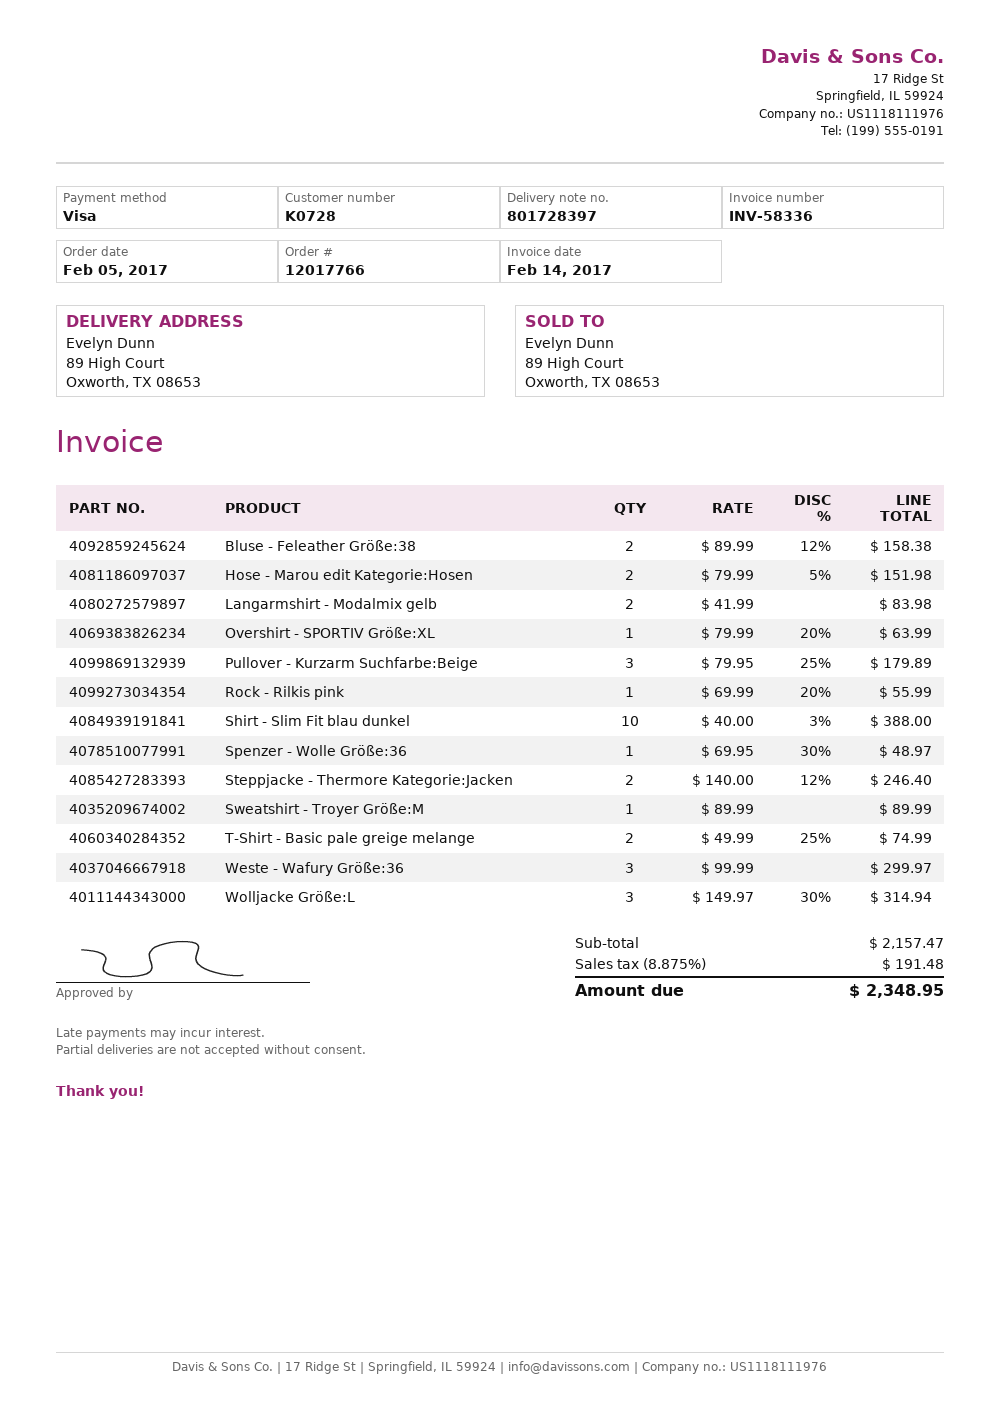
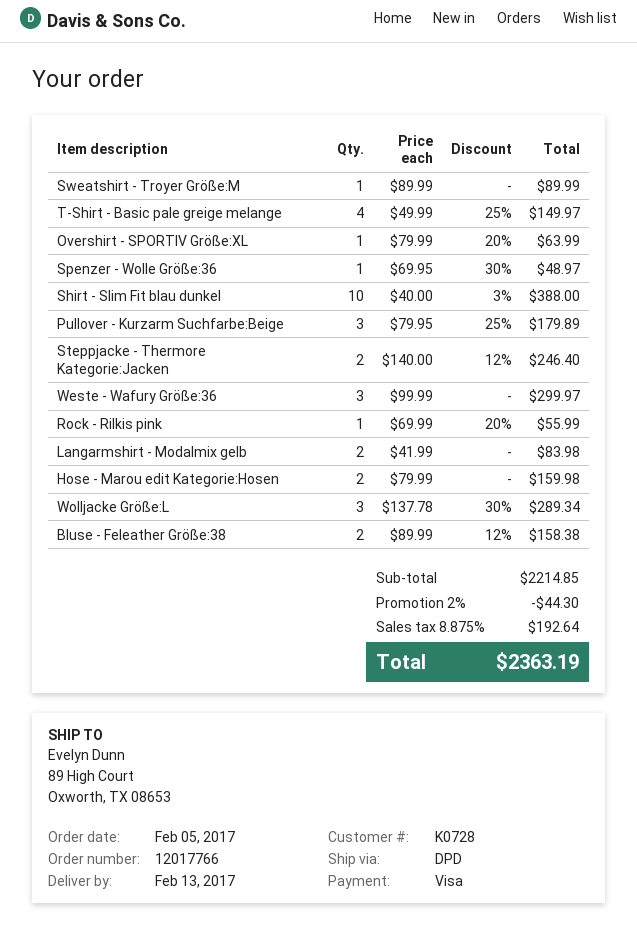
Hose - Marou edit Kategorie:Hosen: 2 x 79.99 - 5% = 151.98 -> 2 x 79.99 = 159.98
T-Shirt - Basic pale greige melange: 2 x 49.99 - 25% = 74.99 -> 4 x 49.99 - 25% = 149.97
Wolljacke Größe:L: 3 x 149.97 - 30% = 314.94 -> 3 x 137.78 - 30% = 289.34
subtotal: 2157.47 -> 2214.85
discount: none -> 2% = 44.30
tax: 8.875% = 191.48 -> 8.875% = 192.64
total: 2348.95 -> 2363.19

